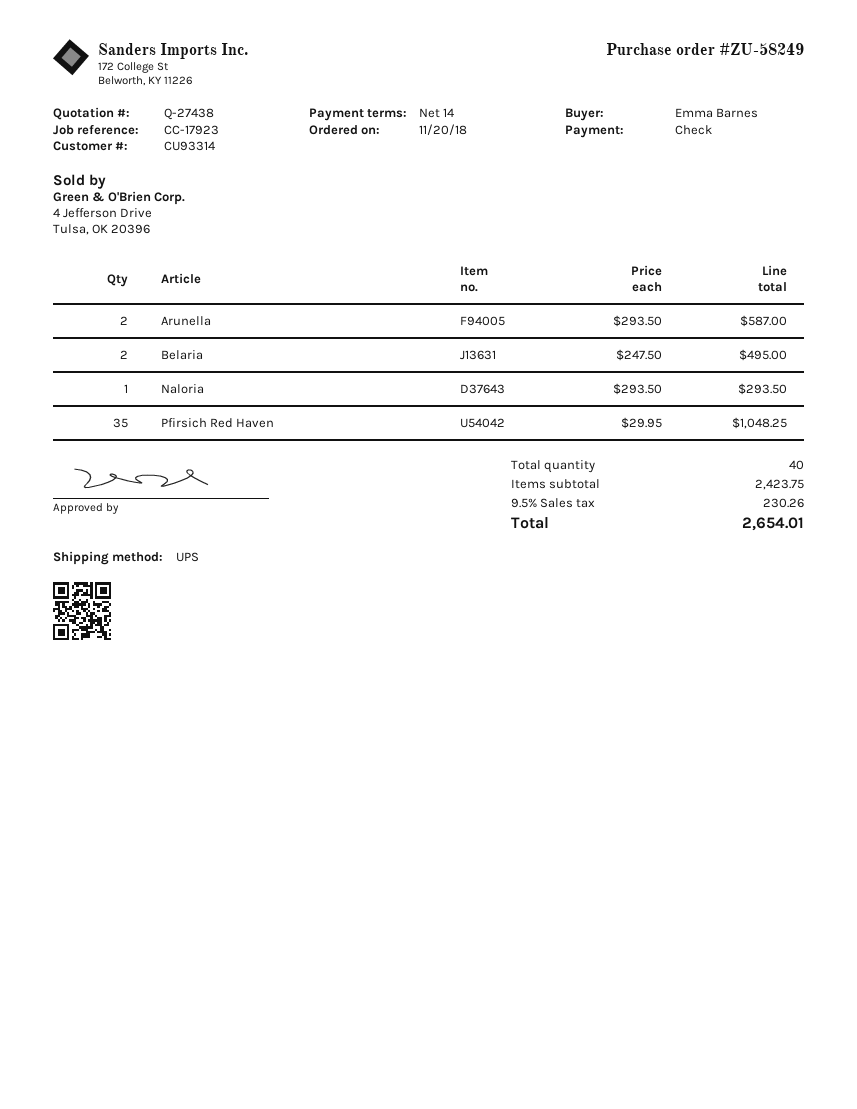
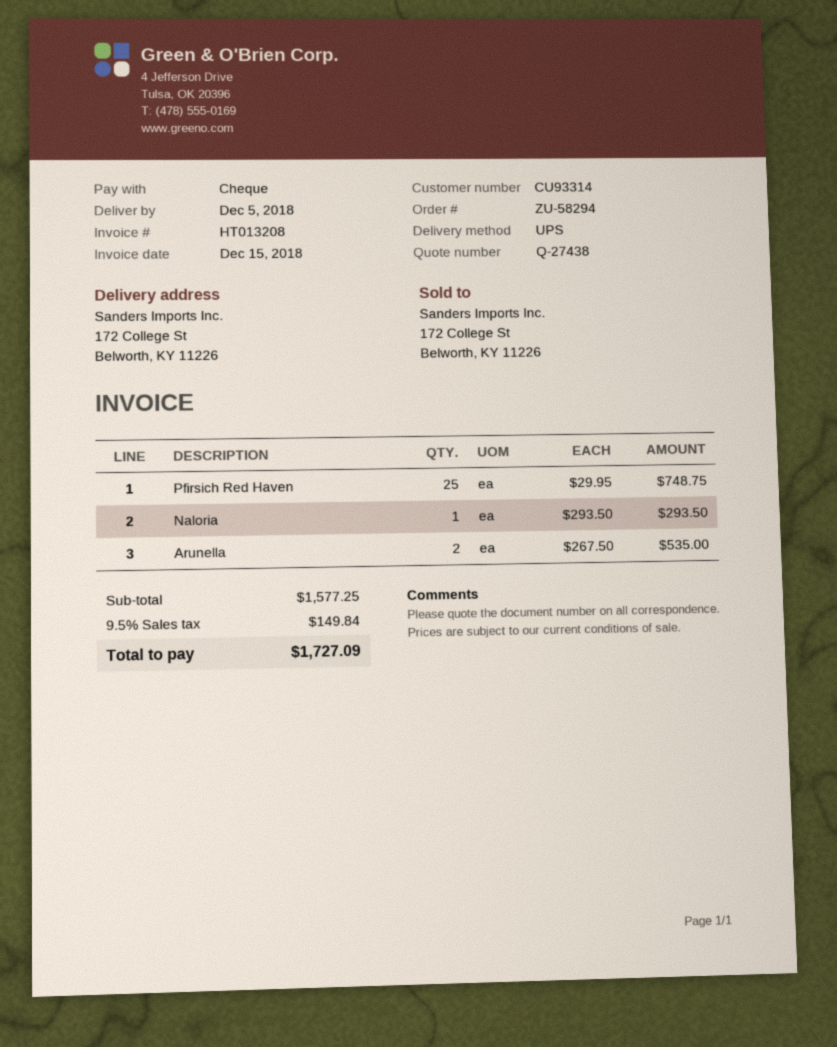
order number: ZU-58249 -> ZU-58294
Arunella: 2 x 293.50 = 587.00 -> 2 x 267.50 = 535.00
Belaria: 2 x 247.50 = 495.00 -> none
Pfirsich Red Haven: 35 x 29.95 = 1048.25 -> 25 x 29.95 = 748.75
subtotal: 2423.75 -> 1577.25
tax: 9.5% = 230.26 -> 9.5% = 149.84
total: 2654.01 -> 1727.09

